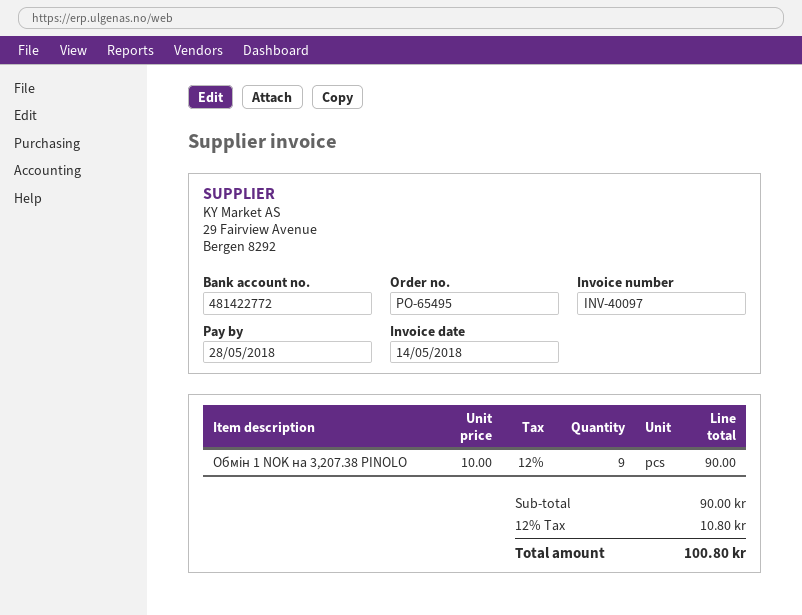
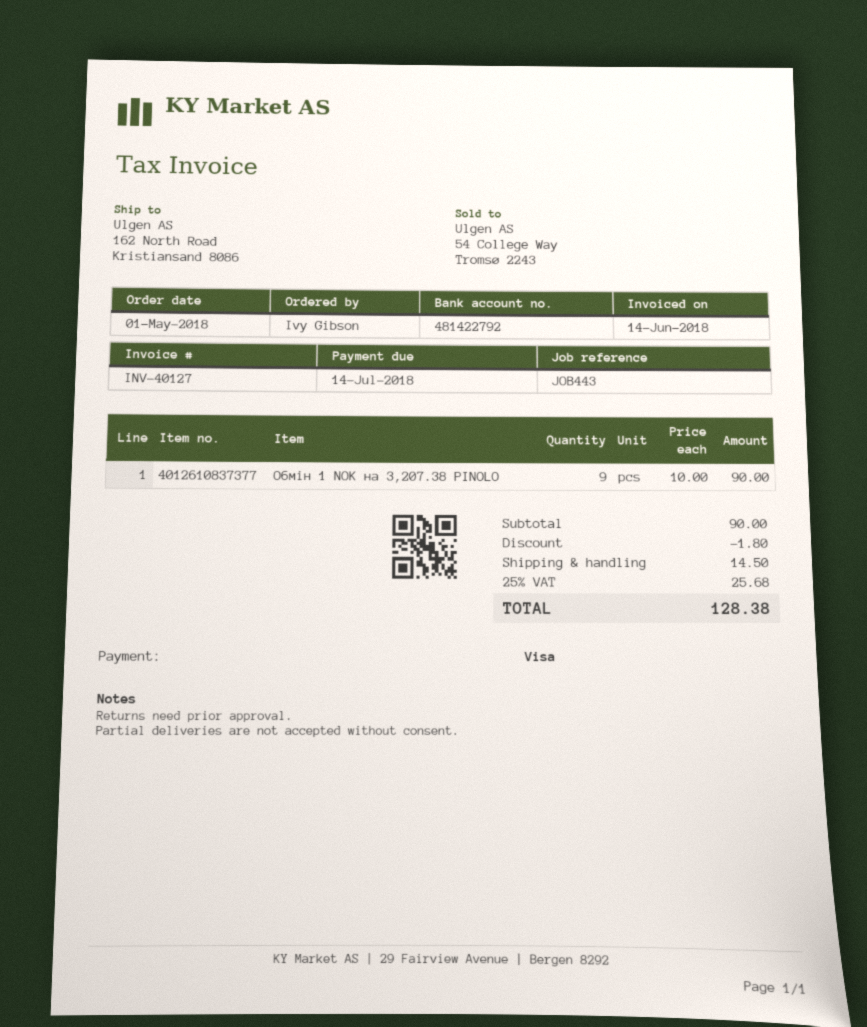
invoice number: INV-40097 -> INV-40127
invoice date: 2018-05-14 -> 2018-06-14
due date: 2018-05-28 -> 2018-07-14
bank account: 481422772 -> 481422792
discount: none -> 1.80
shipping: none -> 14.50
tax: 12% = 10.80 -> 25% = 25.68
total: 100.80 -> 128.38

